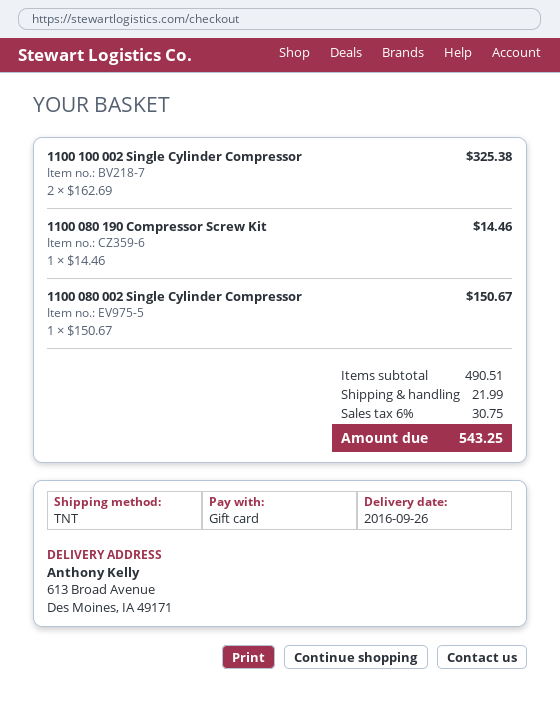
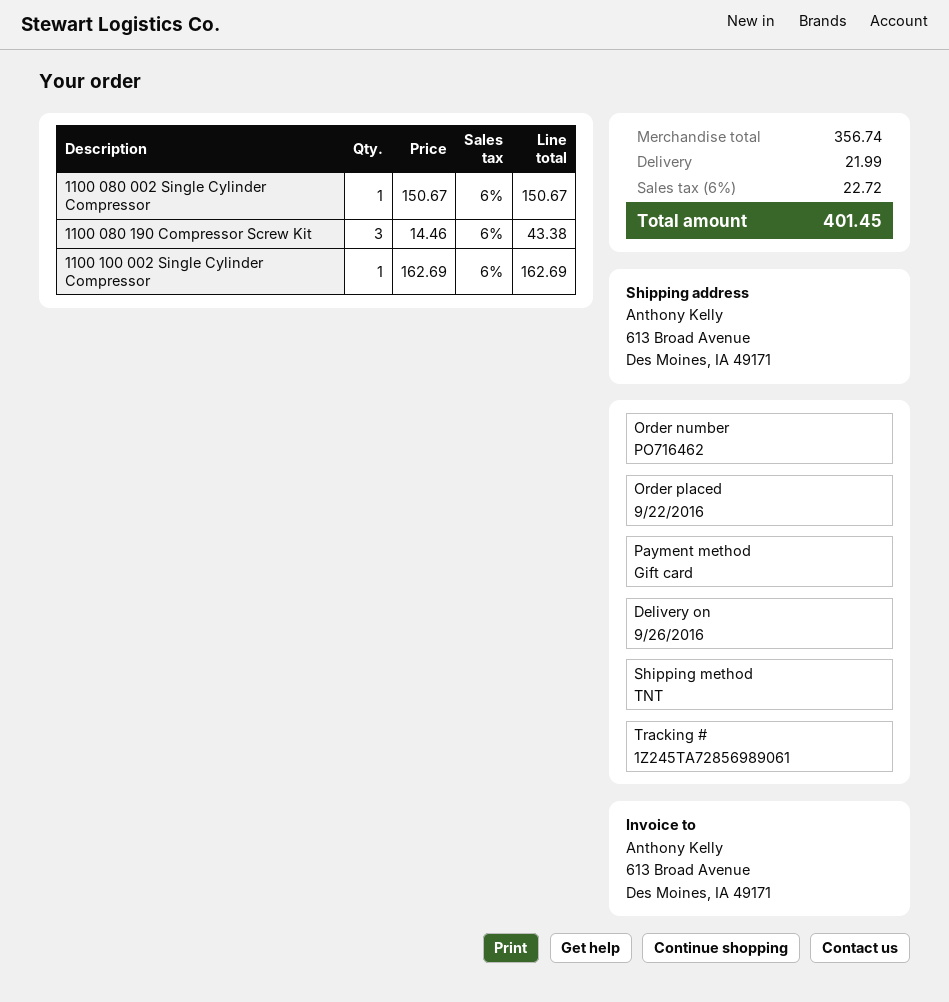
1100 100 002 Single Cylinder Compressor: 2 x 162.69 = 325.38 -> 1 x 162.69 = 162.69
1100 080 190 Compressor Screw Kit: 1 x 14.46 = 14.46 -> 3 x 14.46 = 43.38
subtotal: 490.51 -> 356.74
tax: 6% = 30.75 -> 6% = 22.72
total: 543.25 -> 401.45

